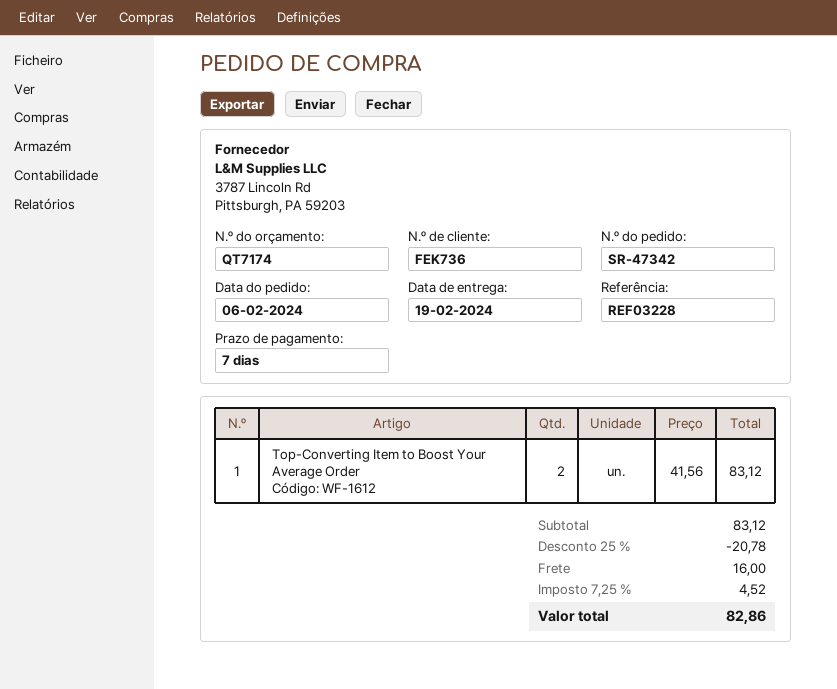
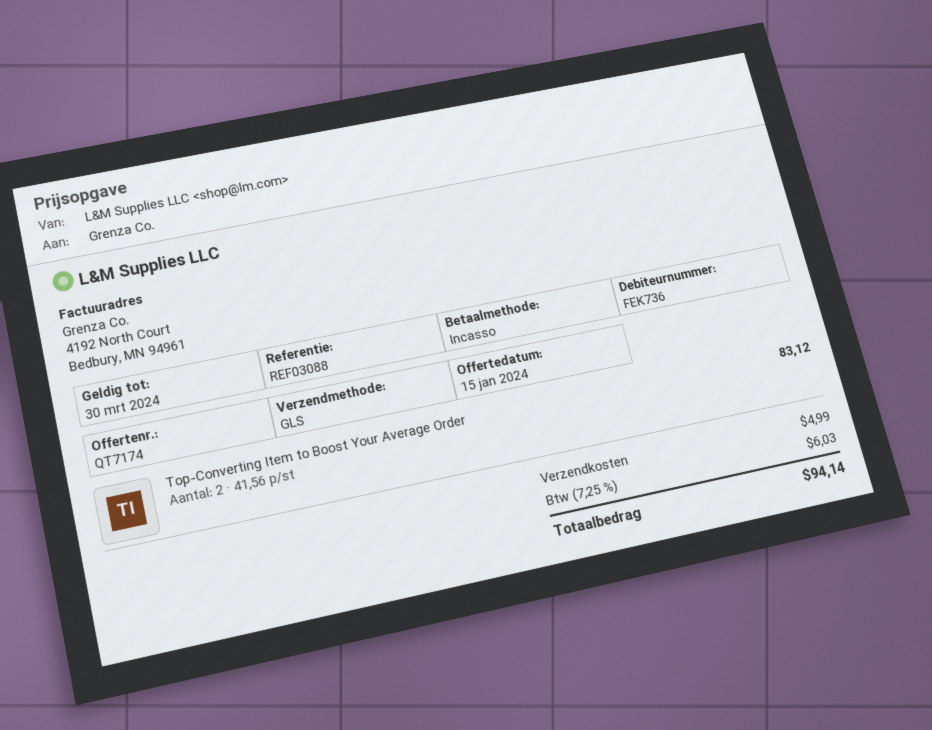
reference: REF03228 -> REF03088
discount: 25% = 20.78 -> none
shipping: 16.00 -> 4.99
tax: 7.25% = 4.52 -> 7.25% = 6.03
total: 82.86 -> 94.14

